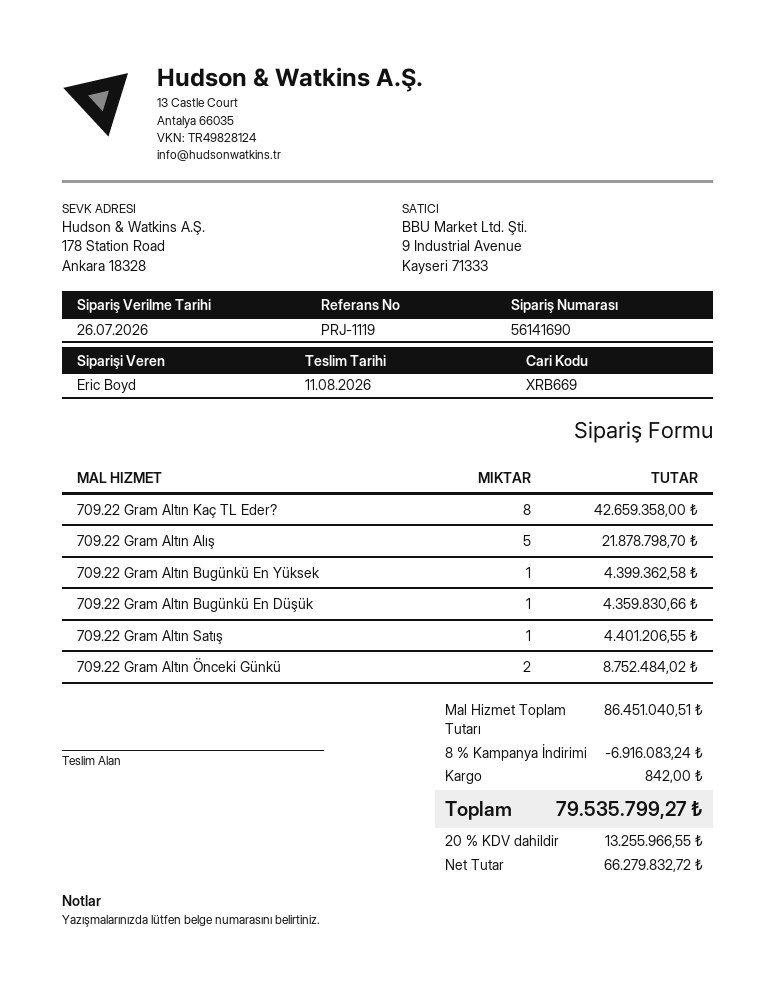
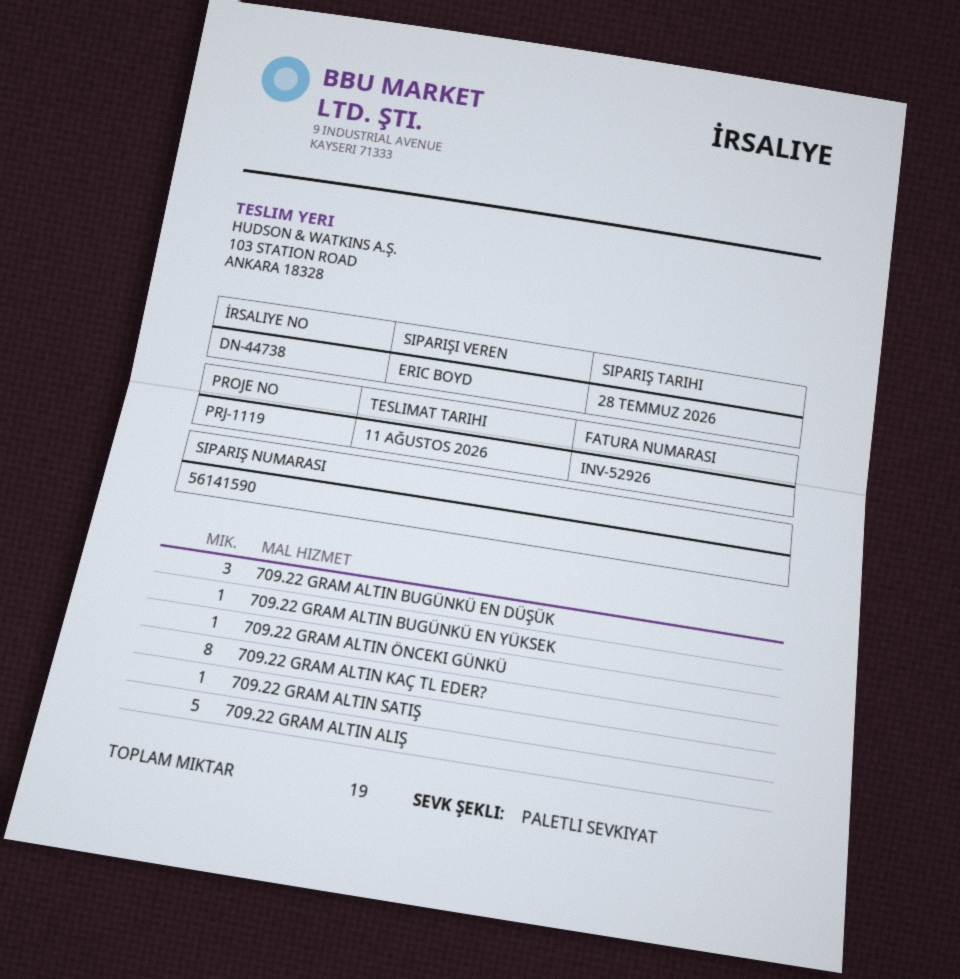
order number: 56141690 -> 56141590
order date: 2026-07-26 -> 2026-07-28
ship to: 178 Station Road, Ankara 18328 -> 103 STATION ROAD, ANKARA 18328
709.22 Gram Altın Bugünkü En Düşük: 1 -> 3
709.22 Gram Altın Önceki Günkü: 2 -> 1

